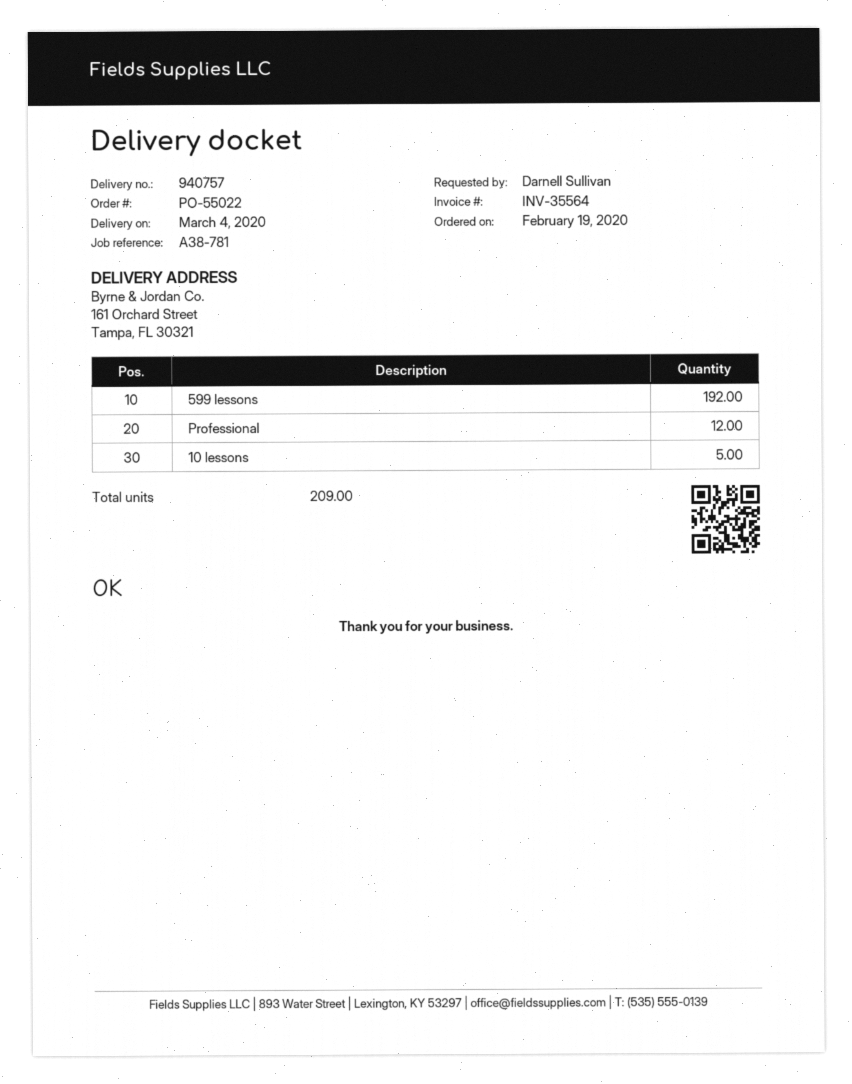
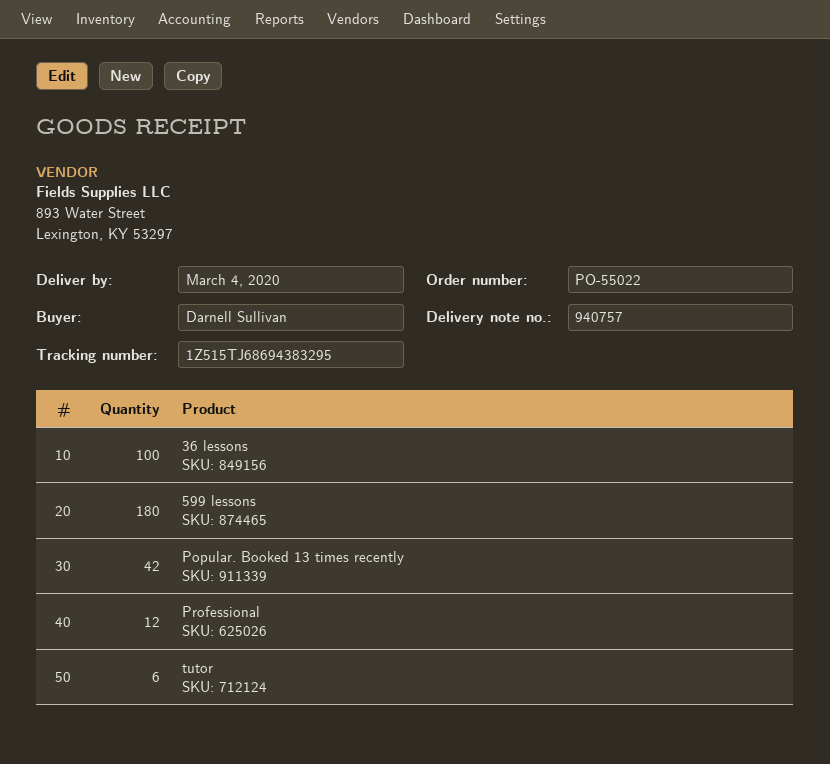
599 lessons: 192 -> 180
10 lessons: 5 -> none
36 lessons: none -> 100
Popular. Booked 13 times recently: none -> 42
tutor: none -> 6

